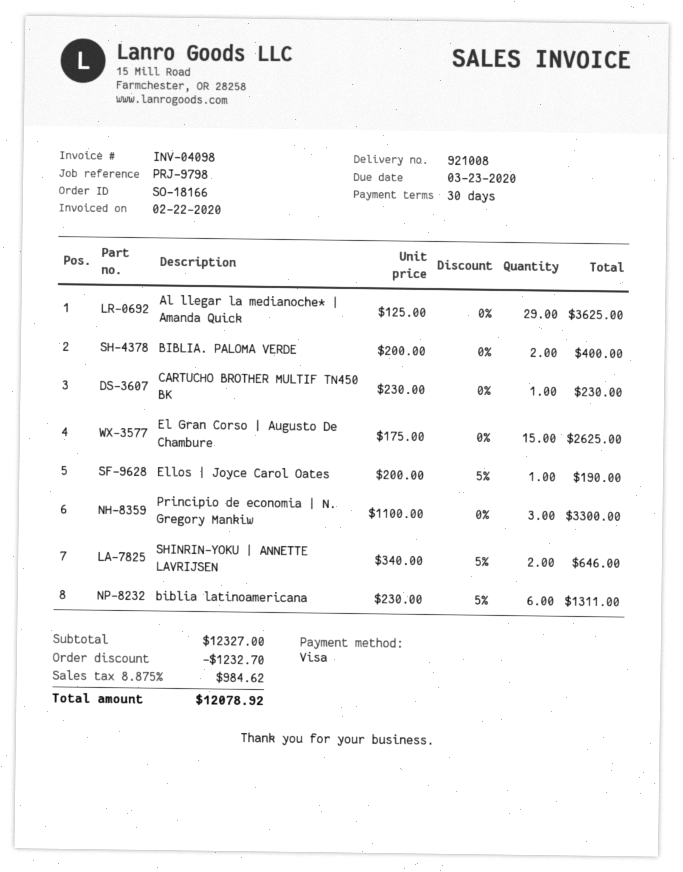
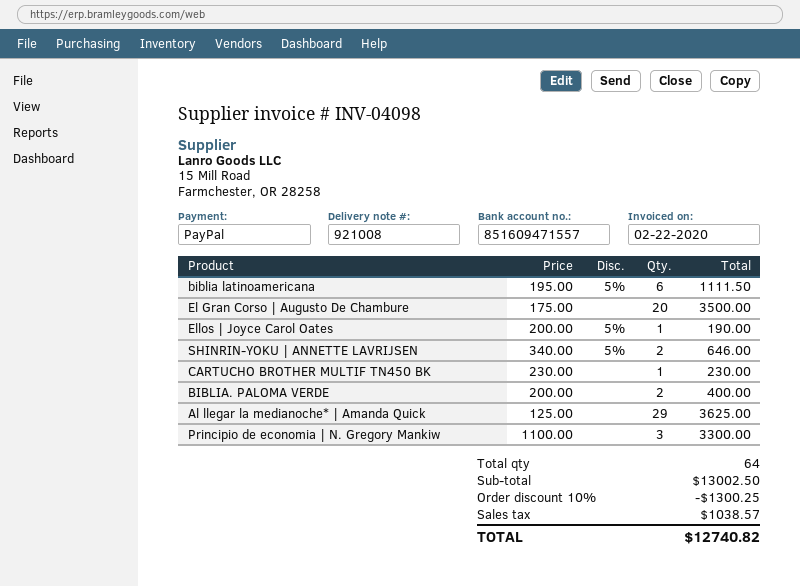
payment method: Visa -> PayPal
El Gran Corso | Augusto De Chambure: 15 x 175.00 = 2625.00 -> 20 x 175.00 = 3500.00
biblia latinoamericana: 6 x 230.00 - 5% = 1311.00 -> 6 x 195.00 - 5% = 1111.50
subtotal: 12327.00 -> 13002.50
discount: 1232.70 -> 1300.25
tax: 984.62 -> 1038.57
total: 12078.92 -> 12740.82

